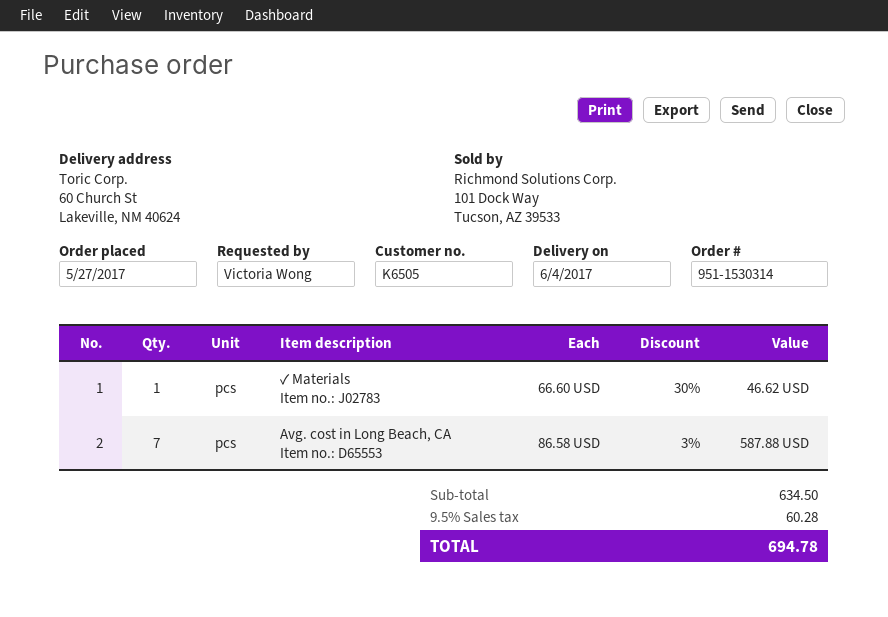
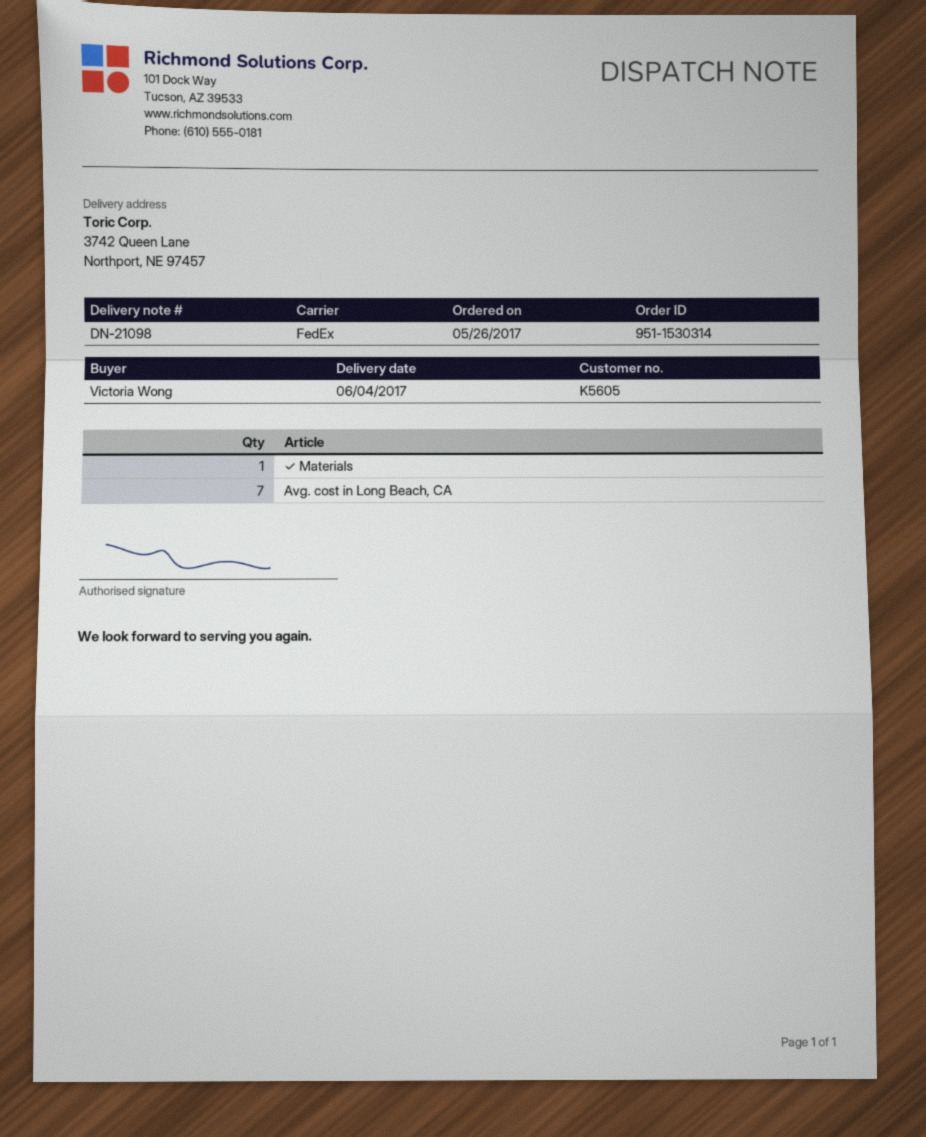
order date: 2017-05-27 -> 2017-05-26
customer number: K6505 -> K5605
ship to: 60 Church St, Lakeville, NM 40624 -> 3742 Queen Lane, Northport, NE 97457

